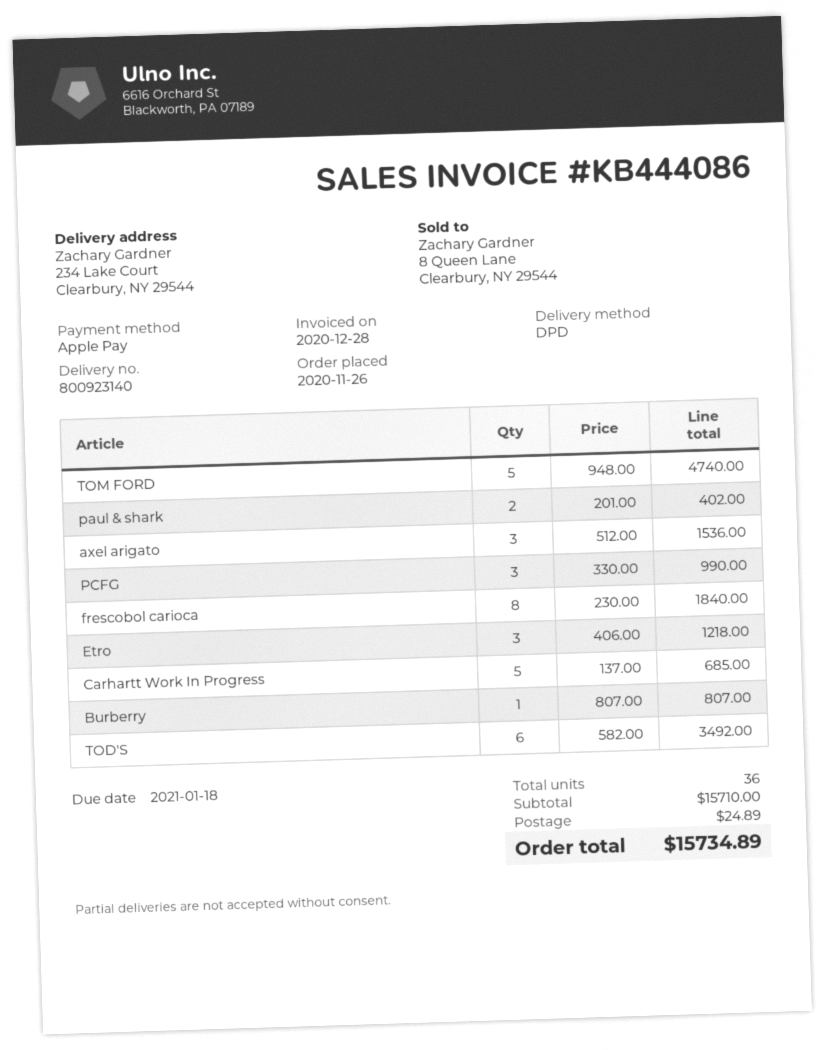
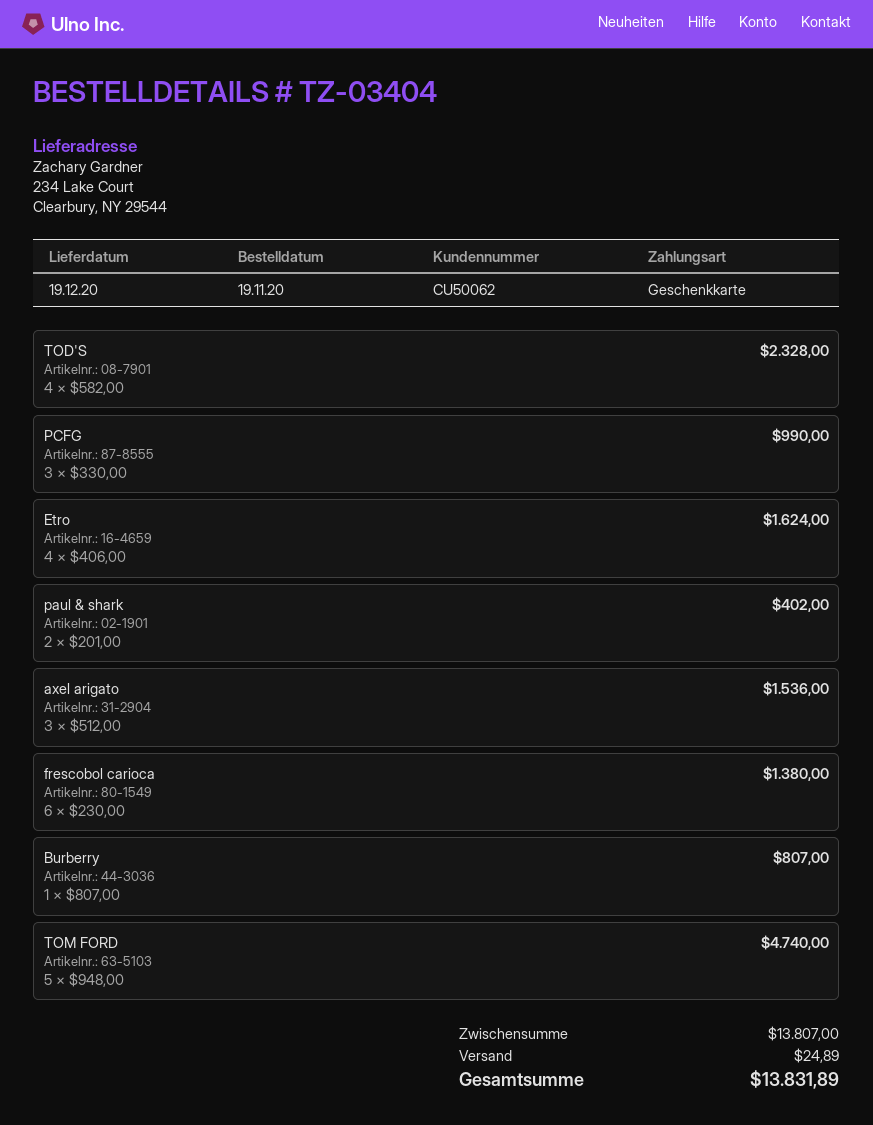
order date: 2020-11-26 -> 2020-11-19
payment method: Apple Pay -> gift card
frescobol carioca: 8 x 230.00 = 1840.00 -> 6 x 230.00 = 1380.00
Etro: 3 x 406.00 = 1218.00 -> 4 x 406.00 = 1624.00
Carhartt Work In Progress: 5 x 137.00 = 685.00 -> none
TOD'S: 6 x 582.00 = 3492.00 -> 4 x 582.00 = 2328.00
subtotal: 15710.00 -> 13807.00
total: 15734.89 -> 13831.89

